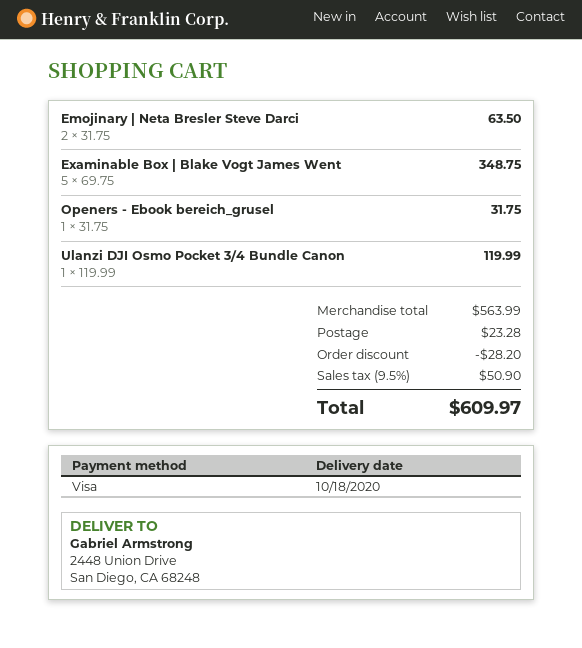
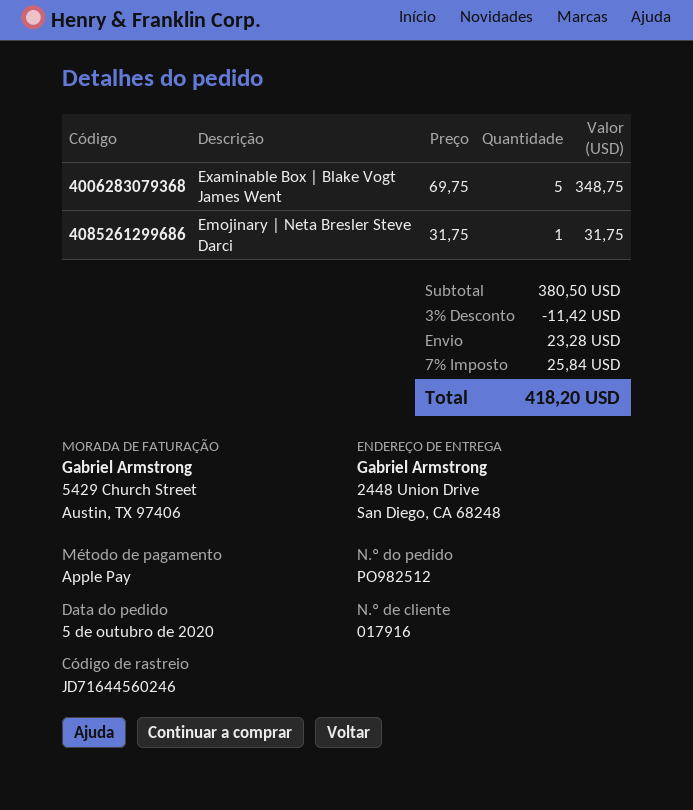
payment method: Visa -> Apple Pay
Emojinary | Neta Bresler Steve Darci: 2 x 31.75 = 63.50 -> 1 x 31.75 = 31.75
Openers - Ebook bereich_grusel: 1 x 31.75 = 31.75 -> none
Ulanzi DJI Osmo Pocket 3/4 Bundle Canon: 1 x 119.99 = 119.99 -> none
subtotal: 563.99 -> 380.50
discount: 28.20 -> 11.42
tax: 9.5% = 50.90 -> 7% = 25.84
total: 609.97 -> 418.20

